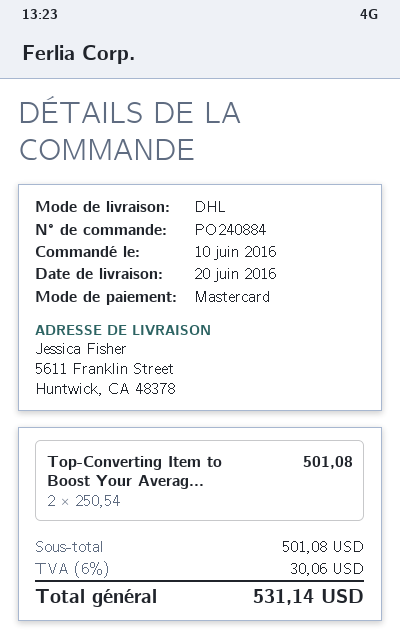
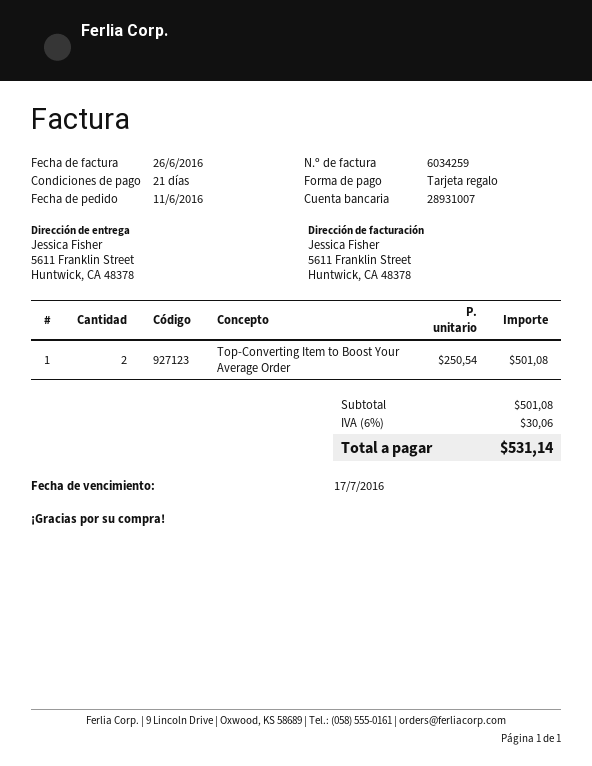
order date: 2016-06-10 -> 2016-06-11
payment method: Mastercard -> gift card

